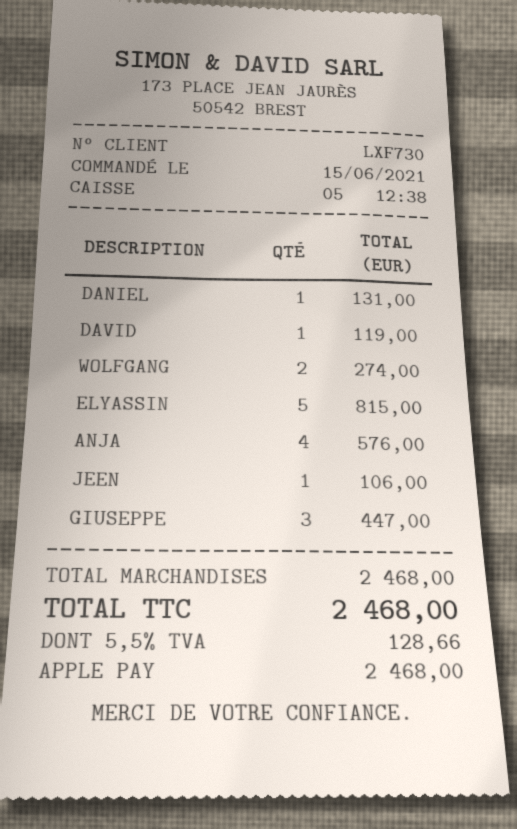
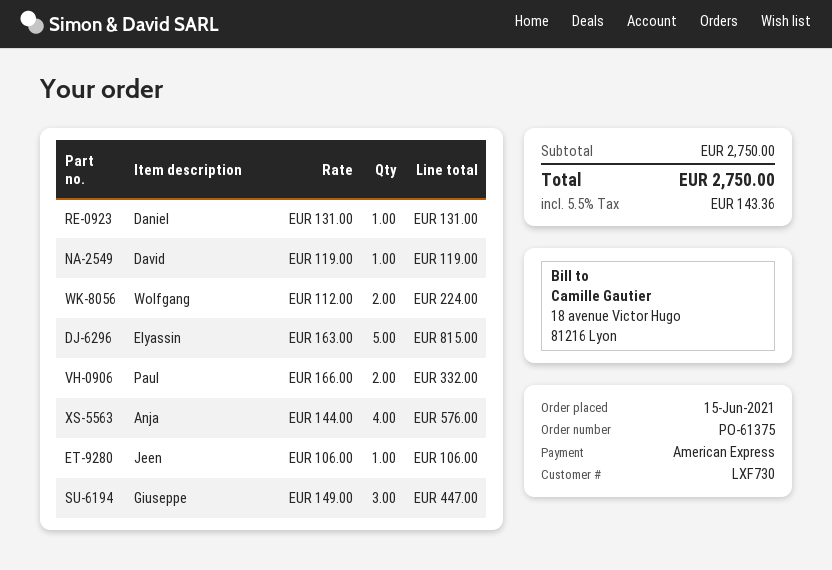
payment method: Apple Pay -> American Express
WOLFGANG: 2 for 274.00 -> 2 for 224.00
Paul: none -> 2 for 332.00
subtotal: 2468.00 -> 2750.00
tax: 5.5% = 128.66 -> 5.5% = 143.36
total: 2468.00 -> 2750.00

